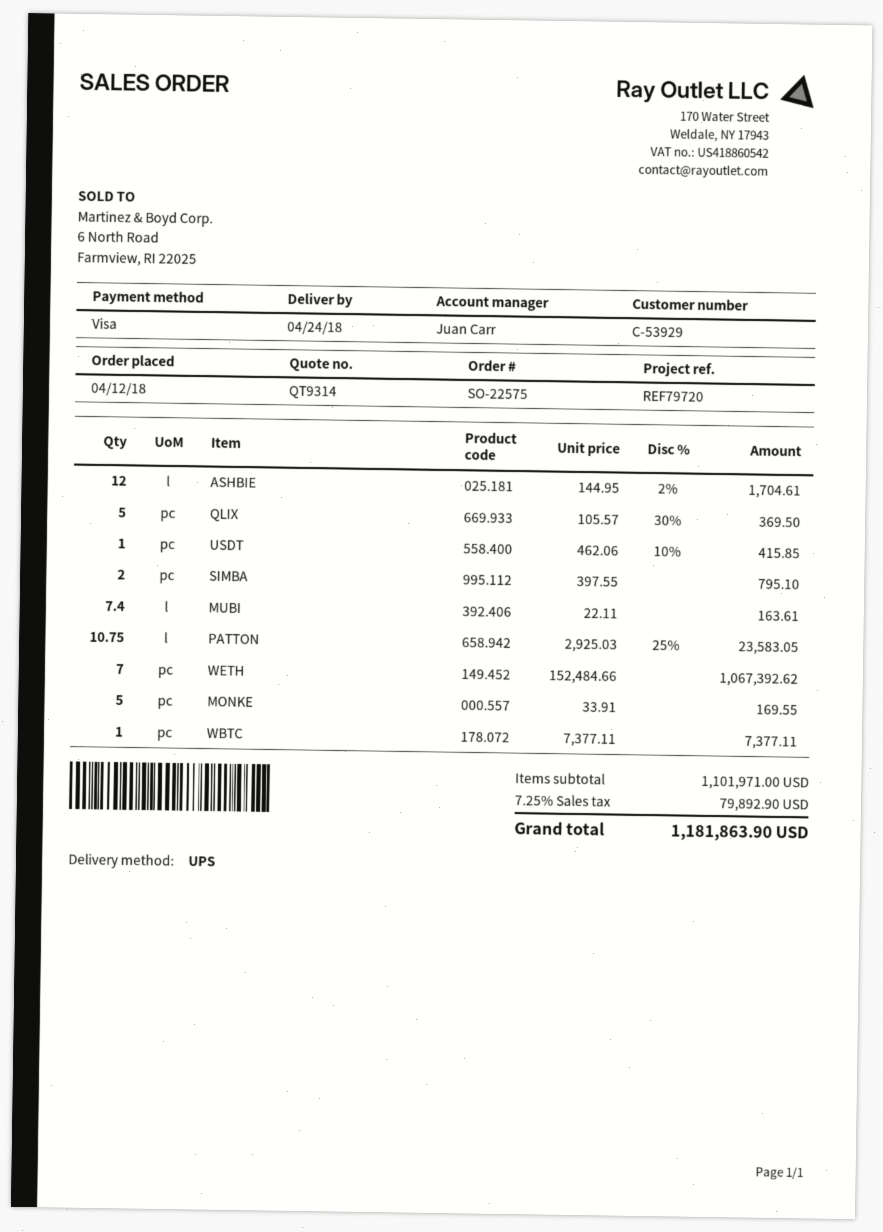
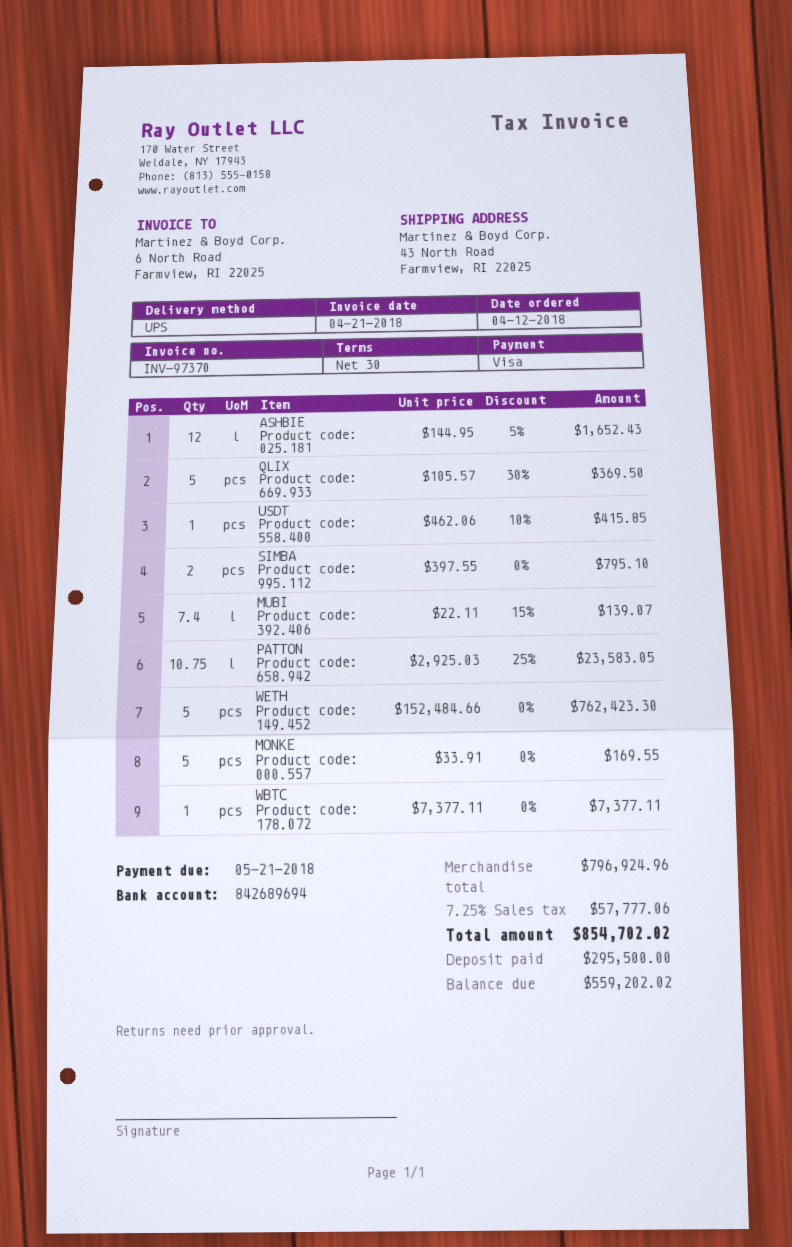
ASHBIE: 12 x 144.95 - 2% = 1704.61 -> 12 x 144.95 - 5% = 1652.43
MUBI: 7.4 x 22.11 = 163.61 -> 7.4 x 22.11 - 15% = 139.07
WETH: 7 x 152484.66 = 1067392.62 -> 5 x 152484.66 = 762423.30
subtotal: 1101971.00 -> 796924.96
tax: 7.25% = 79892.90 -> 7.25% = 57777.06
total: 1181863.90 -> 854702.02

